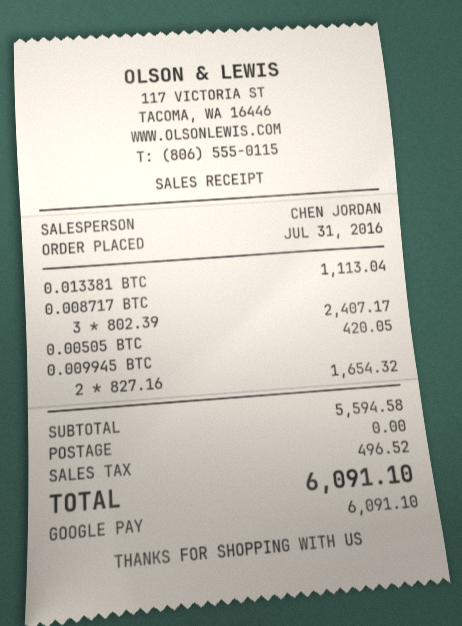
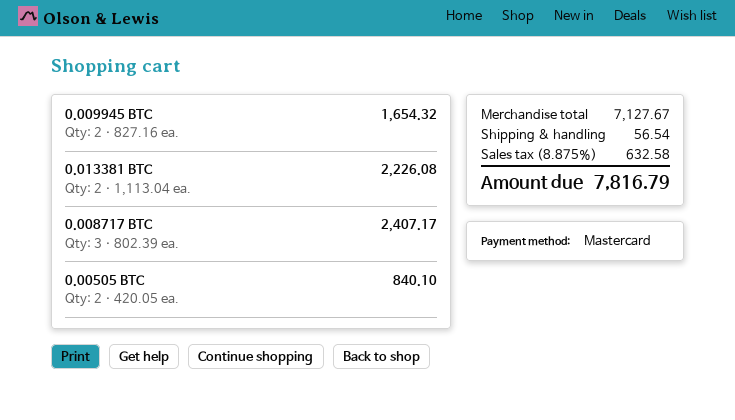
payment method: Google Pay -> Mastercard
0.013381 BTC: 1 x 1113.04 = 1113.04 -> 2 x 1113.04 = 2226.08
0.00505 BTC: 1 x 420.05 = 420.05 -> 2 x 420.05 = 840.10
subtotal: 5594.58 -> 7127.67
shipping: 0.00 -> 56.54
tax: 496.52 -> 632.58
total: 6091.10 -> 7816.79

